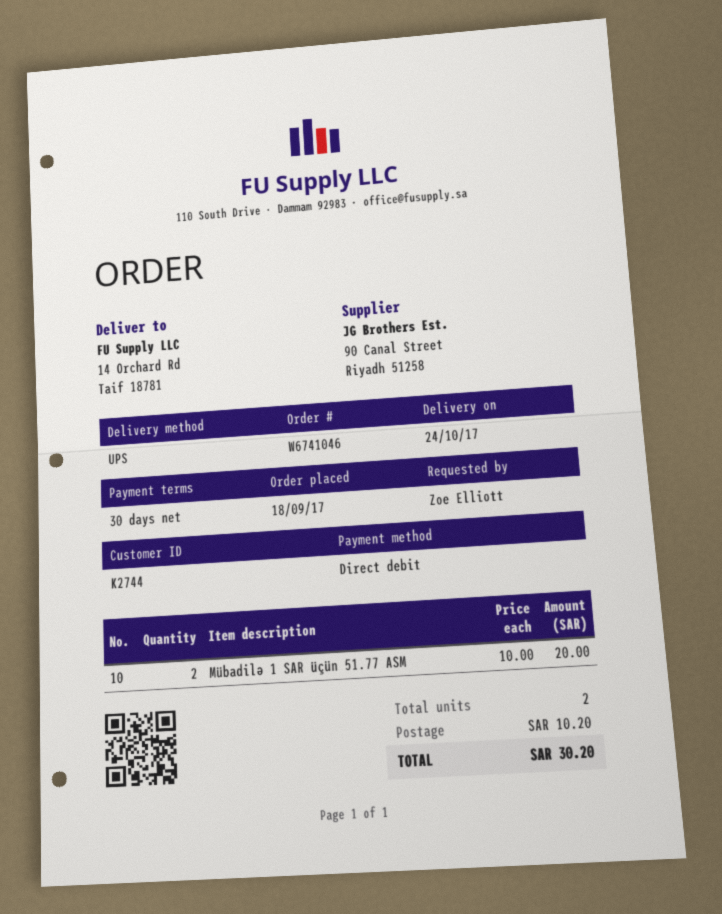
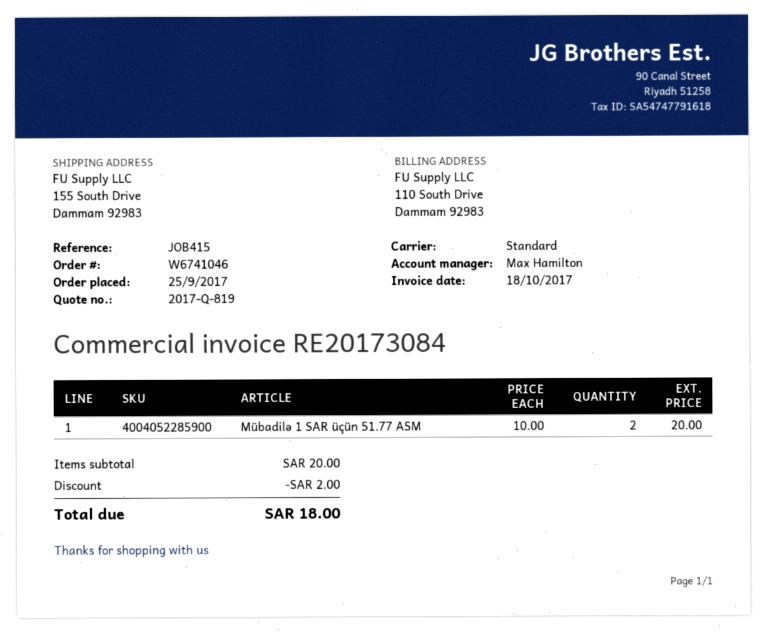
order date: 2017-09-18 -> 2017-09-25
shipping method: UPS -> standard
ship to: 14 Orchard Rd, Taif 18781 -> 155 South Drive, Dammam 92983
discount: none -> 2.00
shipping: 10.20 -> none
total: 30.20 -> 18.00

